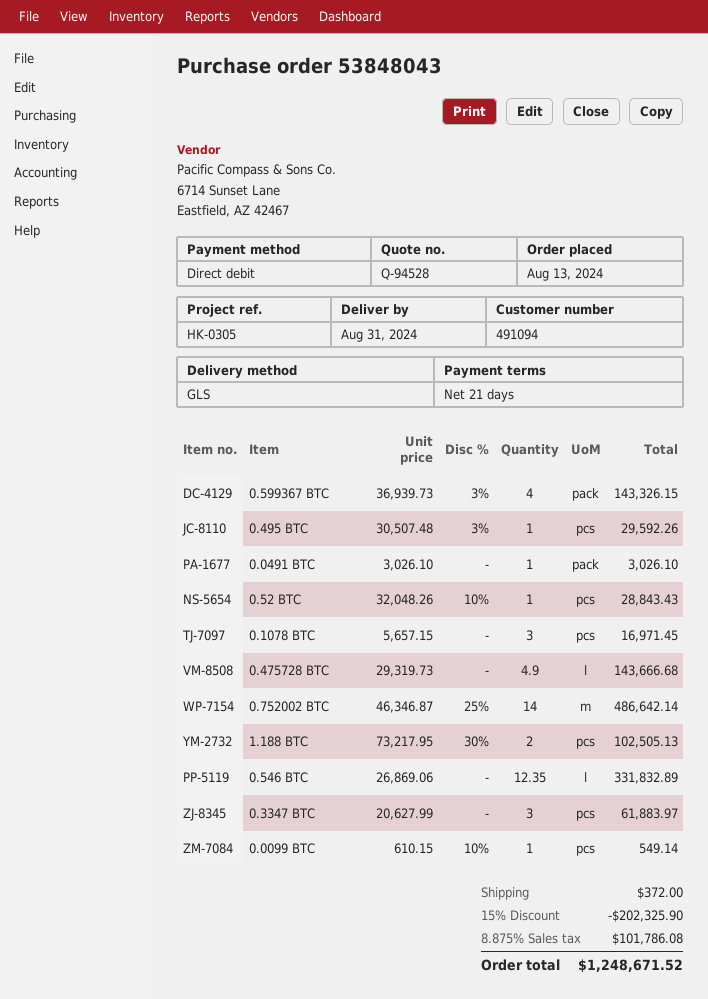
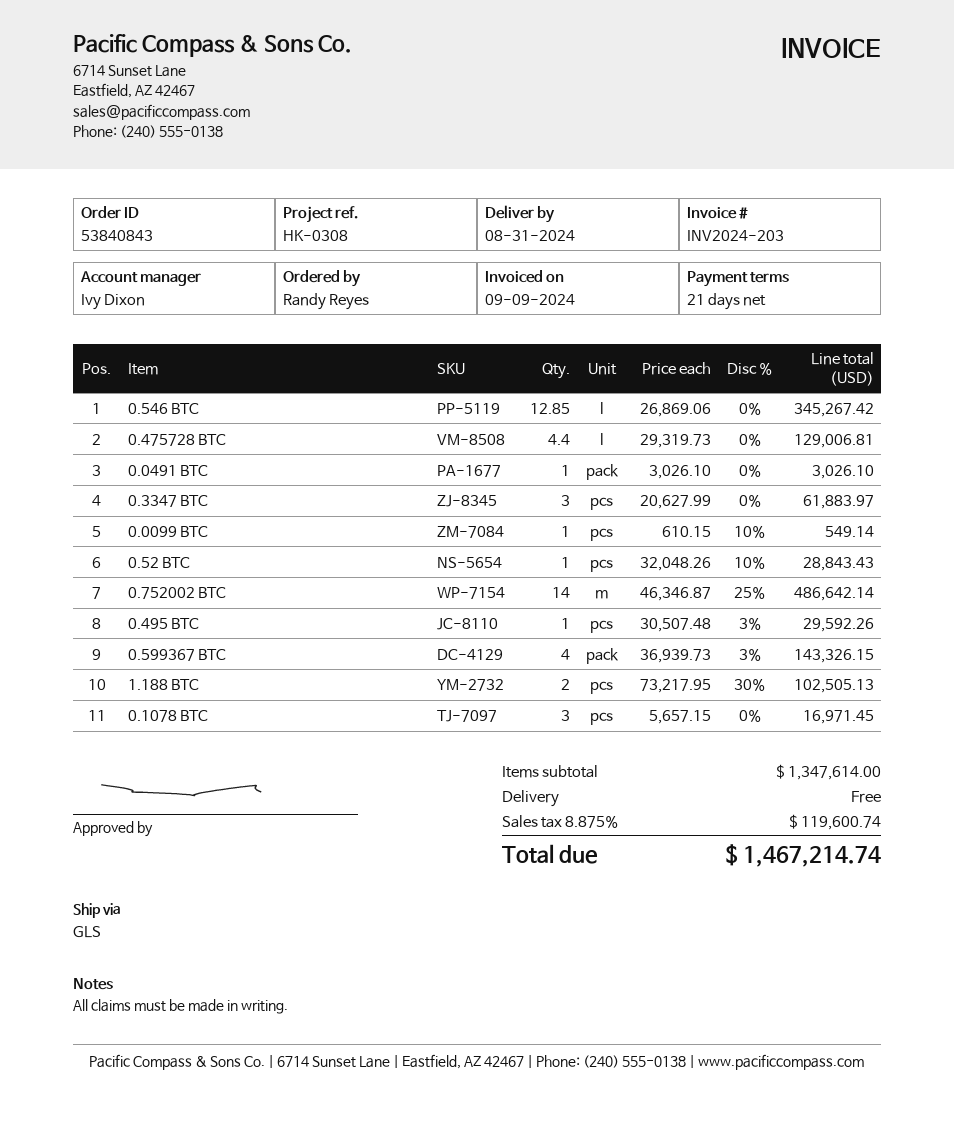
order number: 53848043 -> 53840843
reference: HK-0305 -> HK-0308
0.475728 BTC: 4.9 x 29319.73 = 143666.68 -> 4.4 x 29319.73 = 129006.81
0.546 BTC: 12.35 x 26869.06 = 331832.89 -> 12.85 x 26869.06 = 345267.42
discount: 15% = 202325.90 -> none
shipping: 372.00 -> 0.00
tax: 8.875% = 101786.08 -> 8.875% = 119600.74
total: 1248671.52 -> 1467214.74

